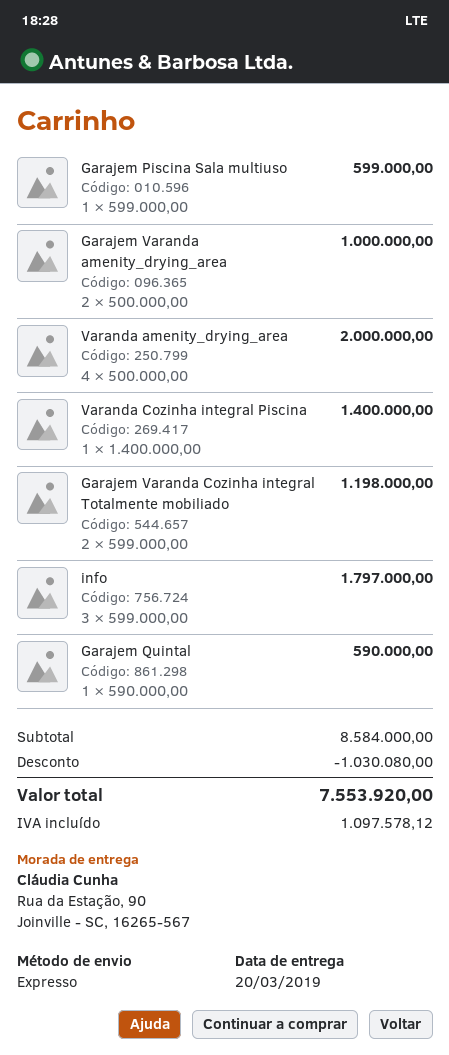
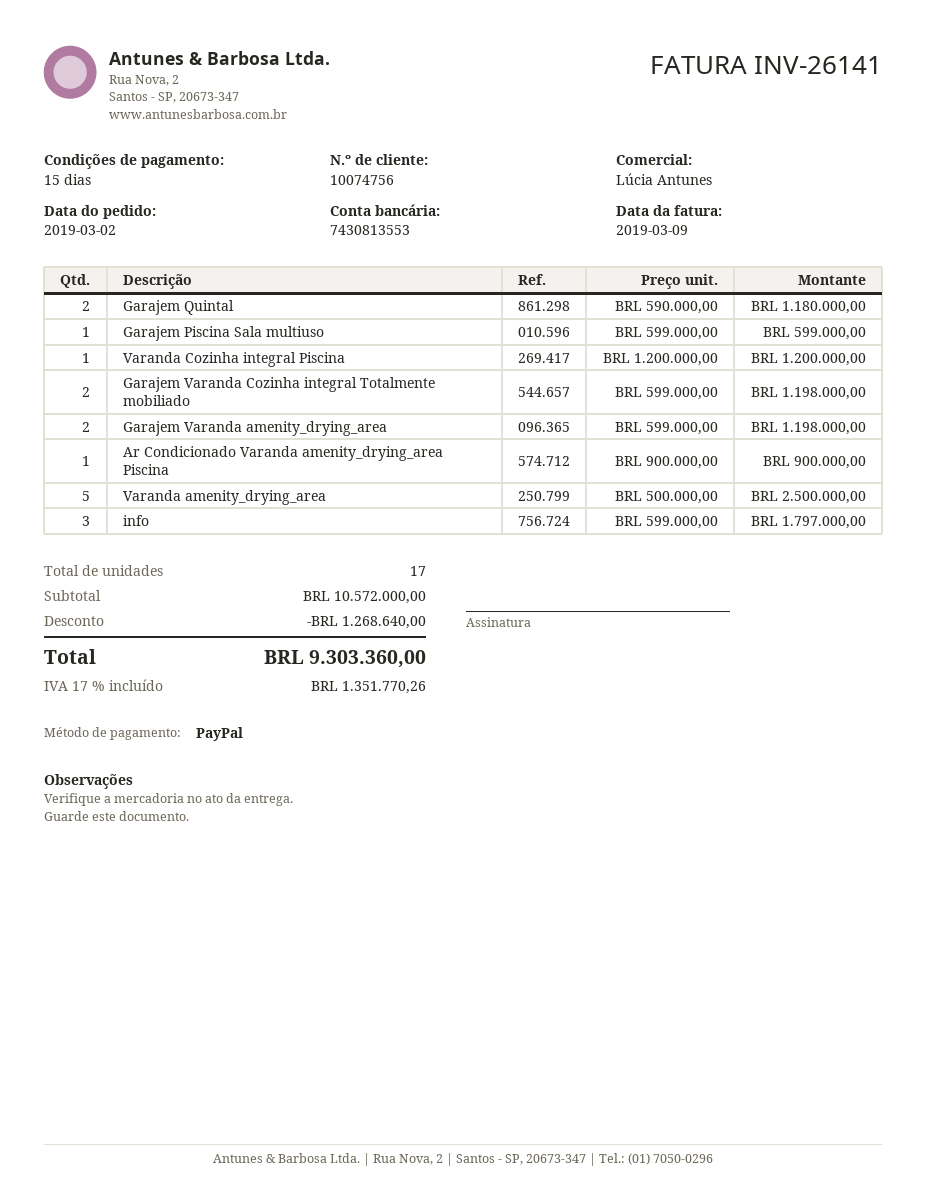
Garajem Varanda amenity_drying_area: 2 x 500000.00 = 1000000.00 -> 2 x 599000.00 = 1198000.00
Varanda amenity_drying_area: 4 x 500000.00 = 2000000.00 -> 5 x 500000.00 = 2500000.00
Varanda Cozinha integral Piscina: 1 x 1400000.00 = 1400000.00 -> 1 x 1200000.00 = 1200000.00
Garajem Quintal: 1 x 590000.00 = 590000.00 -> 2 x 590000.00 = 1180000.00
Ar Condicionado Varanda amenity_drying_area Piscina: none -> 1 x 900000.00 = 900000.00
subtotal: 8584000.00 -> 10572000.00
discount: 1030080.00 -> 1268640.00
tax: 1097578.12 -> 1351770.26
total: 7553920.00 -> 9303360.00

